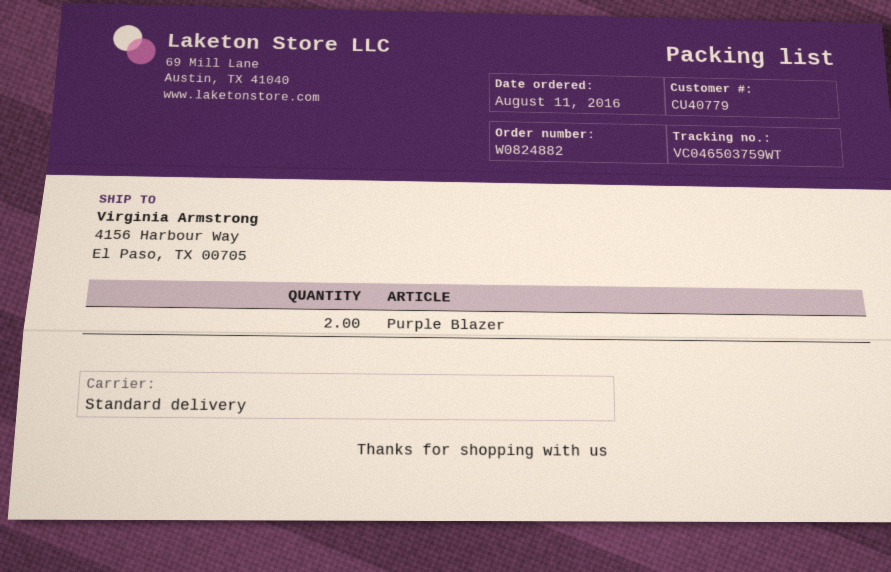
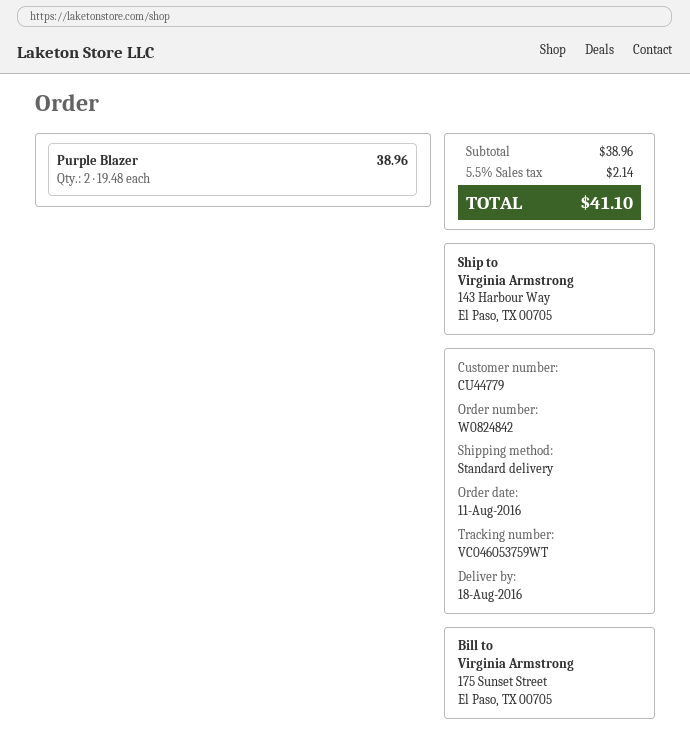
order number: W0824882 -> W0824842
customer number: CU40779 -> CU44779
tracking number: VC046503759WT -> VC046053759WT
ship to: 4156 Harbour Way, El Paso, TX 00705 -> 143 Harbour Way, El Paso, TX 00705

